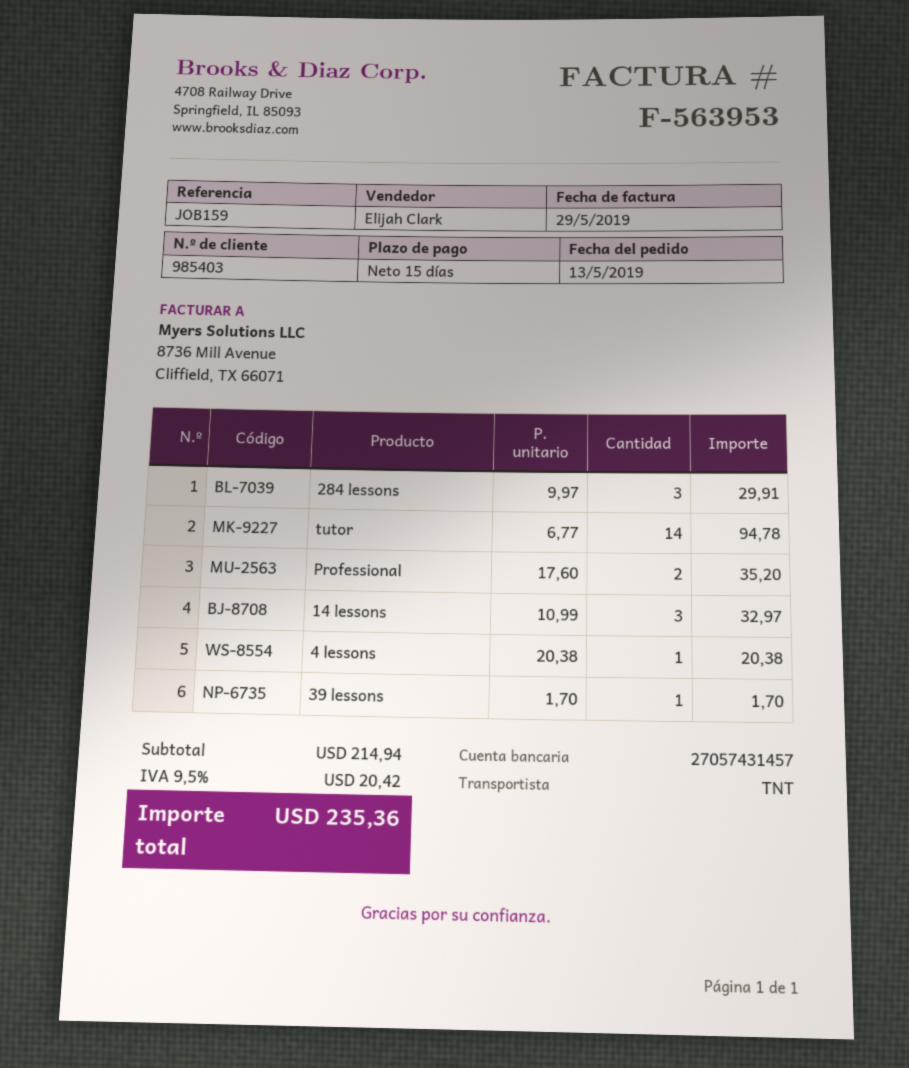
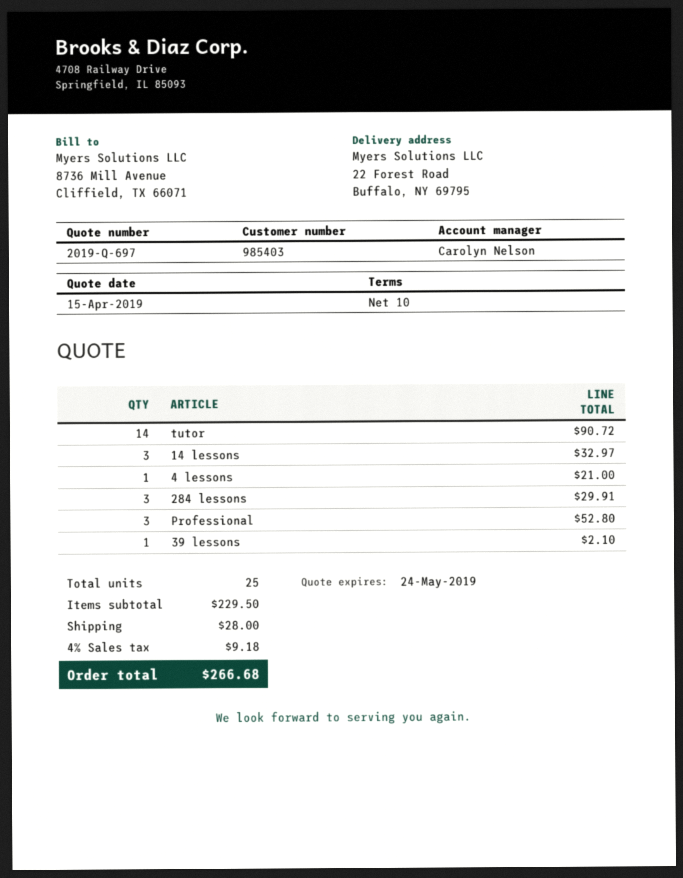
payment terms: 15 days -> 10 days
sales rep: Elijah Clark -> Carolyn Nelson
tutor: 14 for 94.78 -> 14 for 90.72
Professional: 2 for 35.20 -> 3 for 52.80
4 lessons: 1 for 20.38 -> 1 for 21.00
39 lessons: 1 for 1.70 -> 1 for 2.10
subtotal: 214.94 -> 229.50
shipping: none -> 28.00
tax: 9.5% = 20.42 -> 4% = 9.18
total: 235.36 -> 266.68

